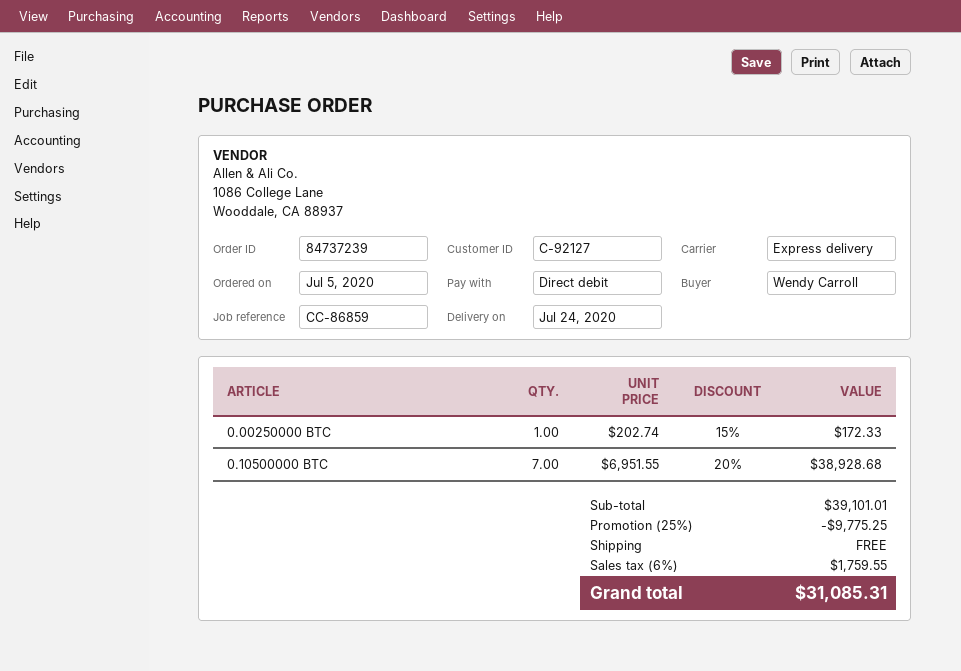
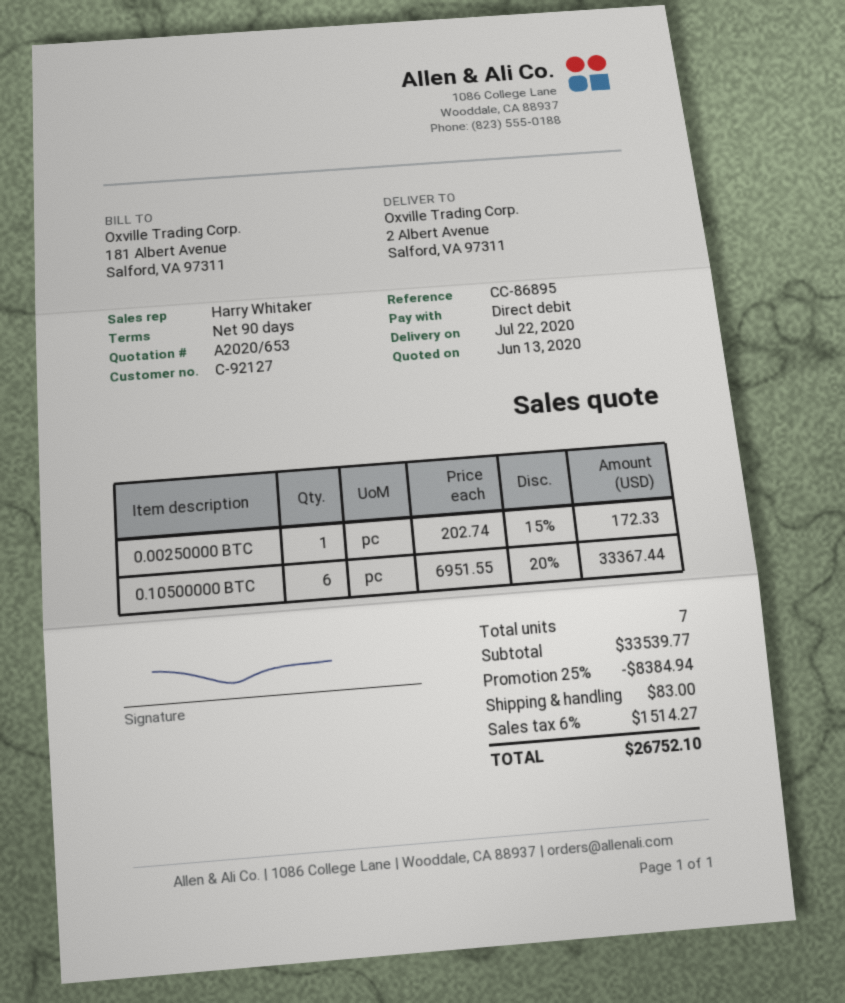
delivery date: 2020-07-24 -> 2020-07-22
reference: CC-86859 -> CC-86895
0.10500000 BTC: 7 x 6951.55 - 20% = 38928.68 -> 6 x 6951.55 - 20% = 33367.44
subtotal: 39101.01 -> 33539.77
discount: 25% = 9775.25 -> 25% = 8384.94
shipping: 0.00 -> 83.00
tax: 6% = 1759.55 -> 6% = 1514.27
total: 31085.31 -> 26752.10

